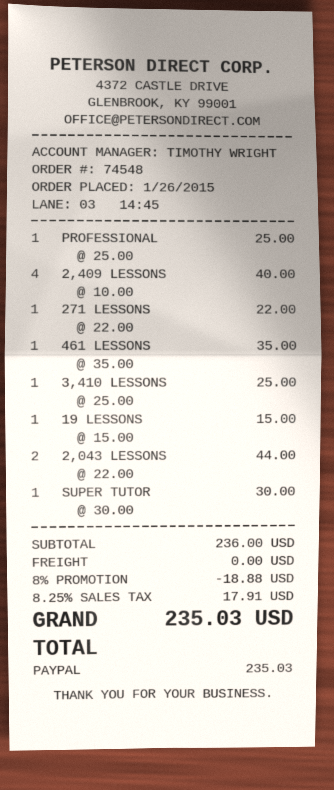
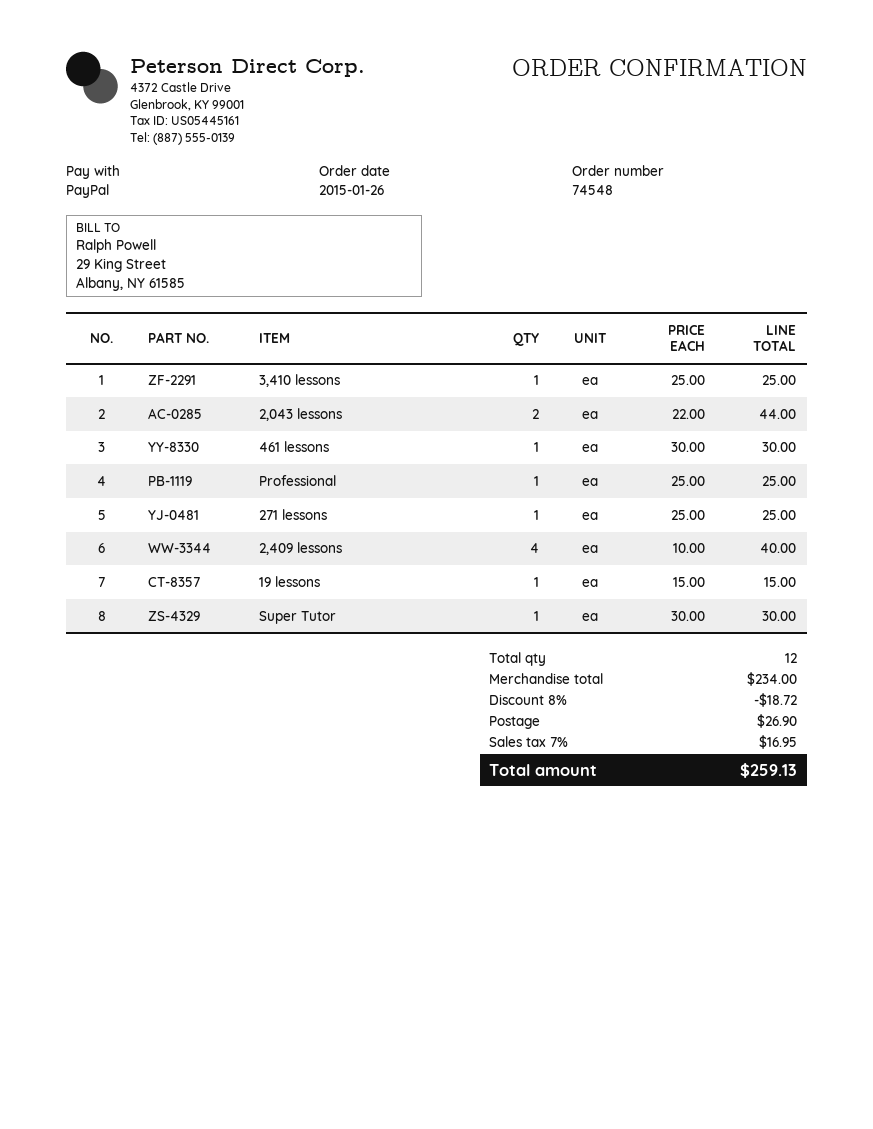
271 LESSONS: 1 x 22.00 = 22.00 -> 1 x 25.00 = 25.00
461 LESSONS: 1 x 35.00 = 35.00 -> 1 x 30.00 = 30.00
subtotal: 236.00 -> 234.00
discount: 8% = 18.88 -> 8% = 18.72
shipping: 0.00 -> 26.90
tax: 8.25% = 17.91 -> 7% = 16.95
total: 235.03 -> 259.13

